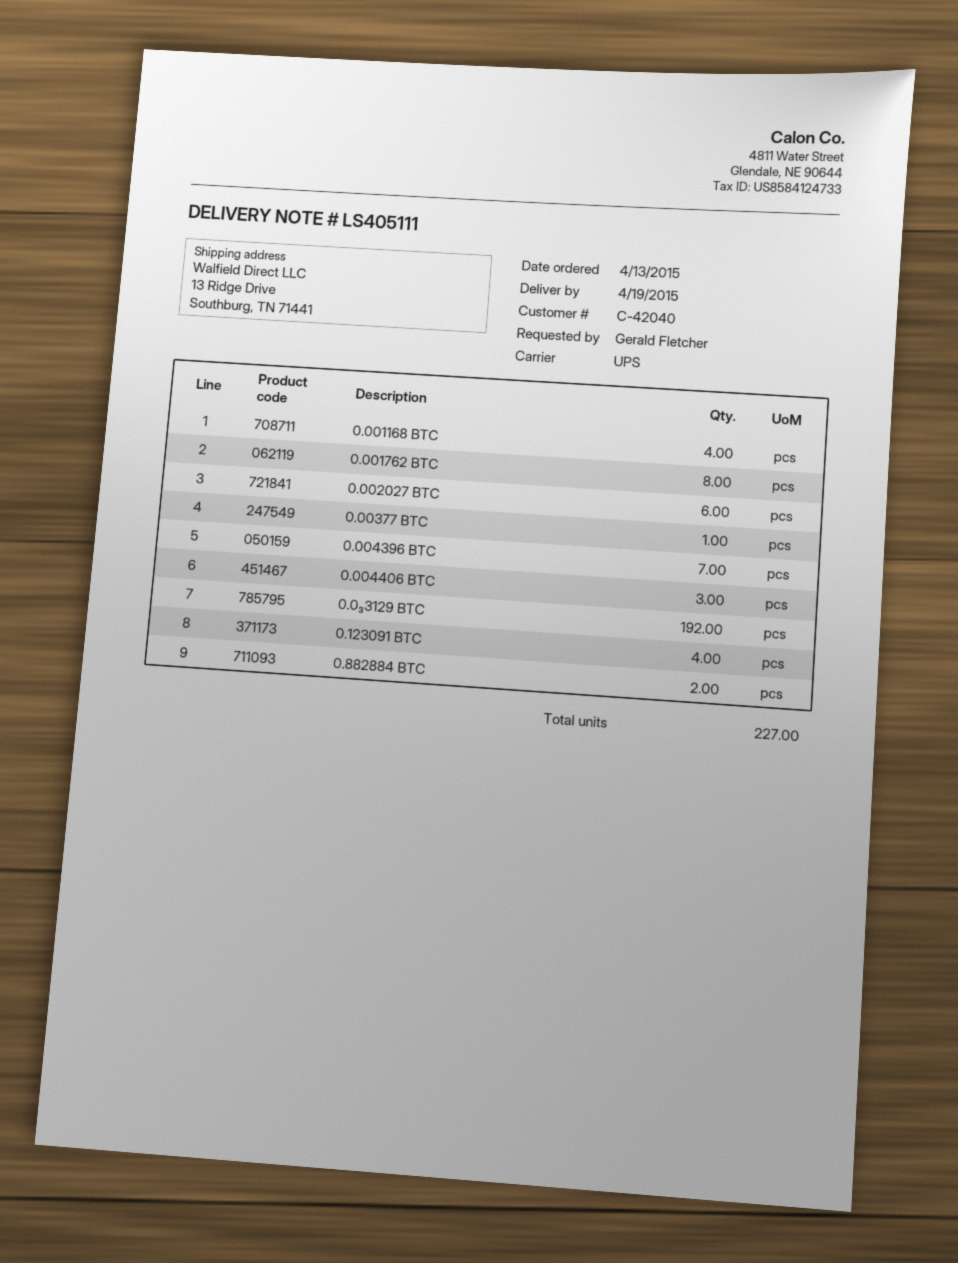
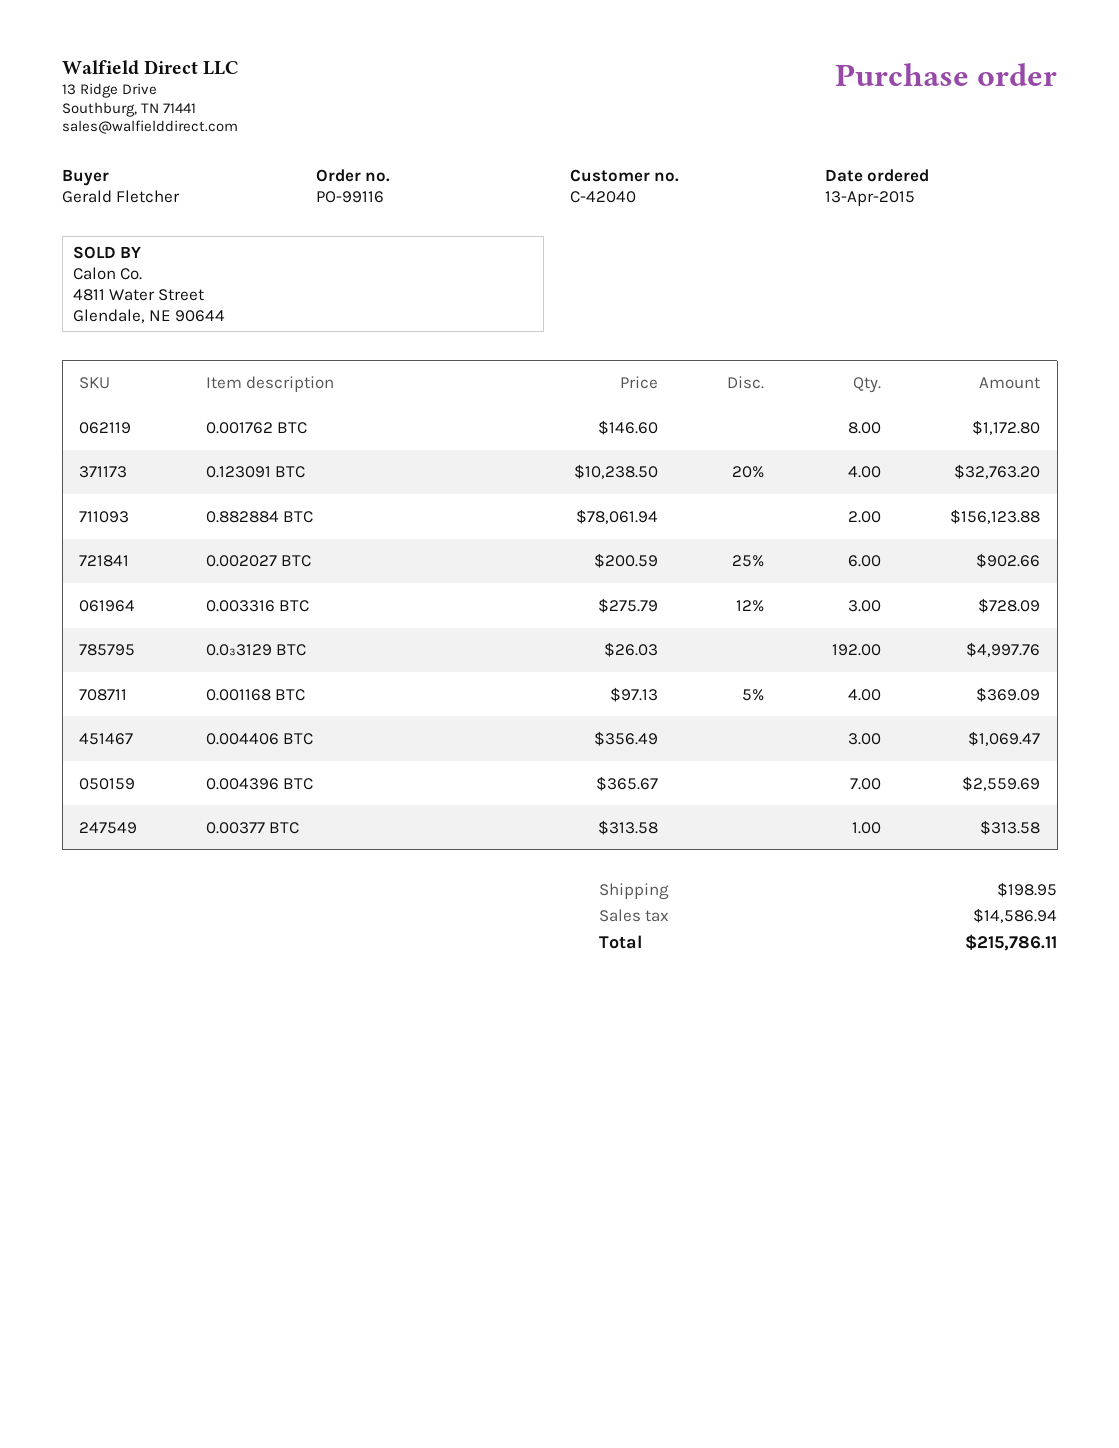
0.003316 BTC: none -> 3

